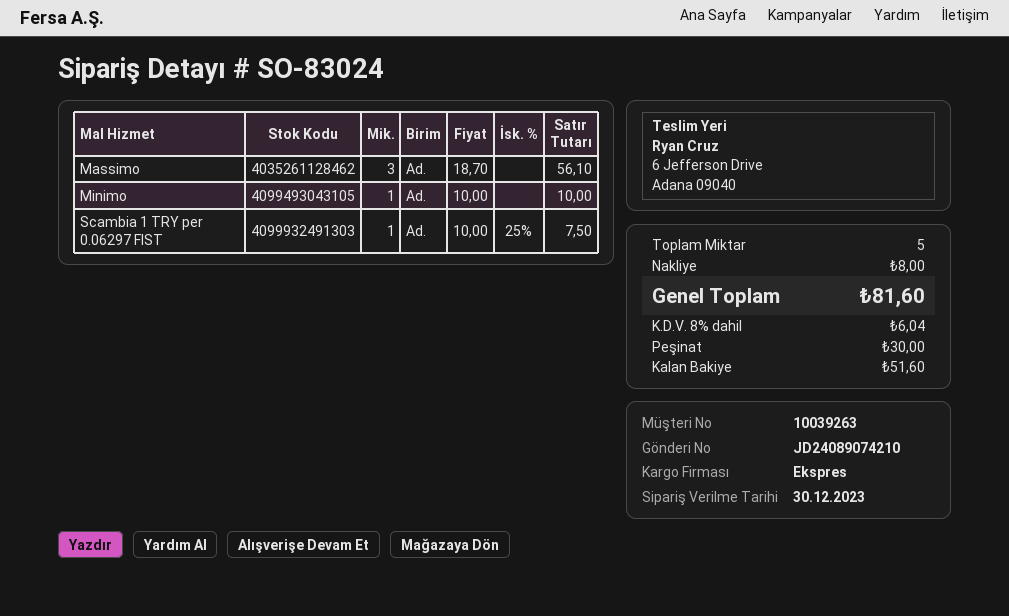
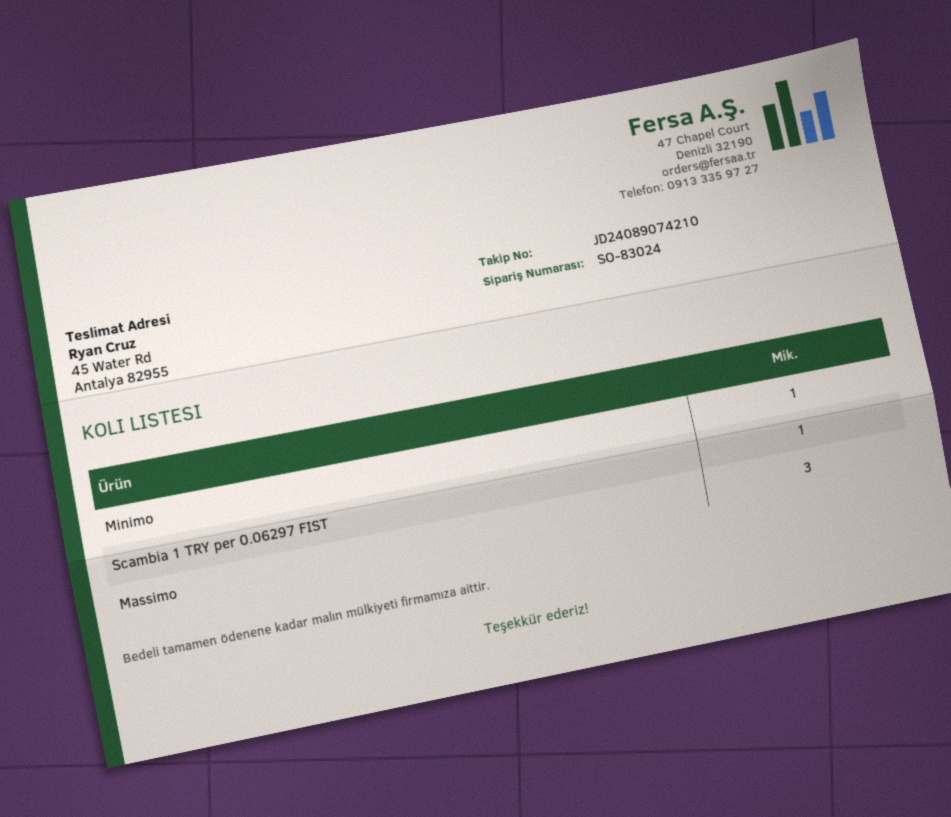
ship to: 6 Jefferson Drive, Adana 09040 -> 45 Water Rd, Antalya 82955

